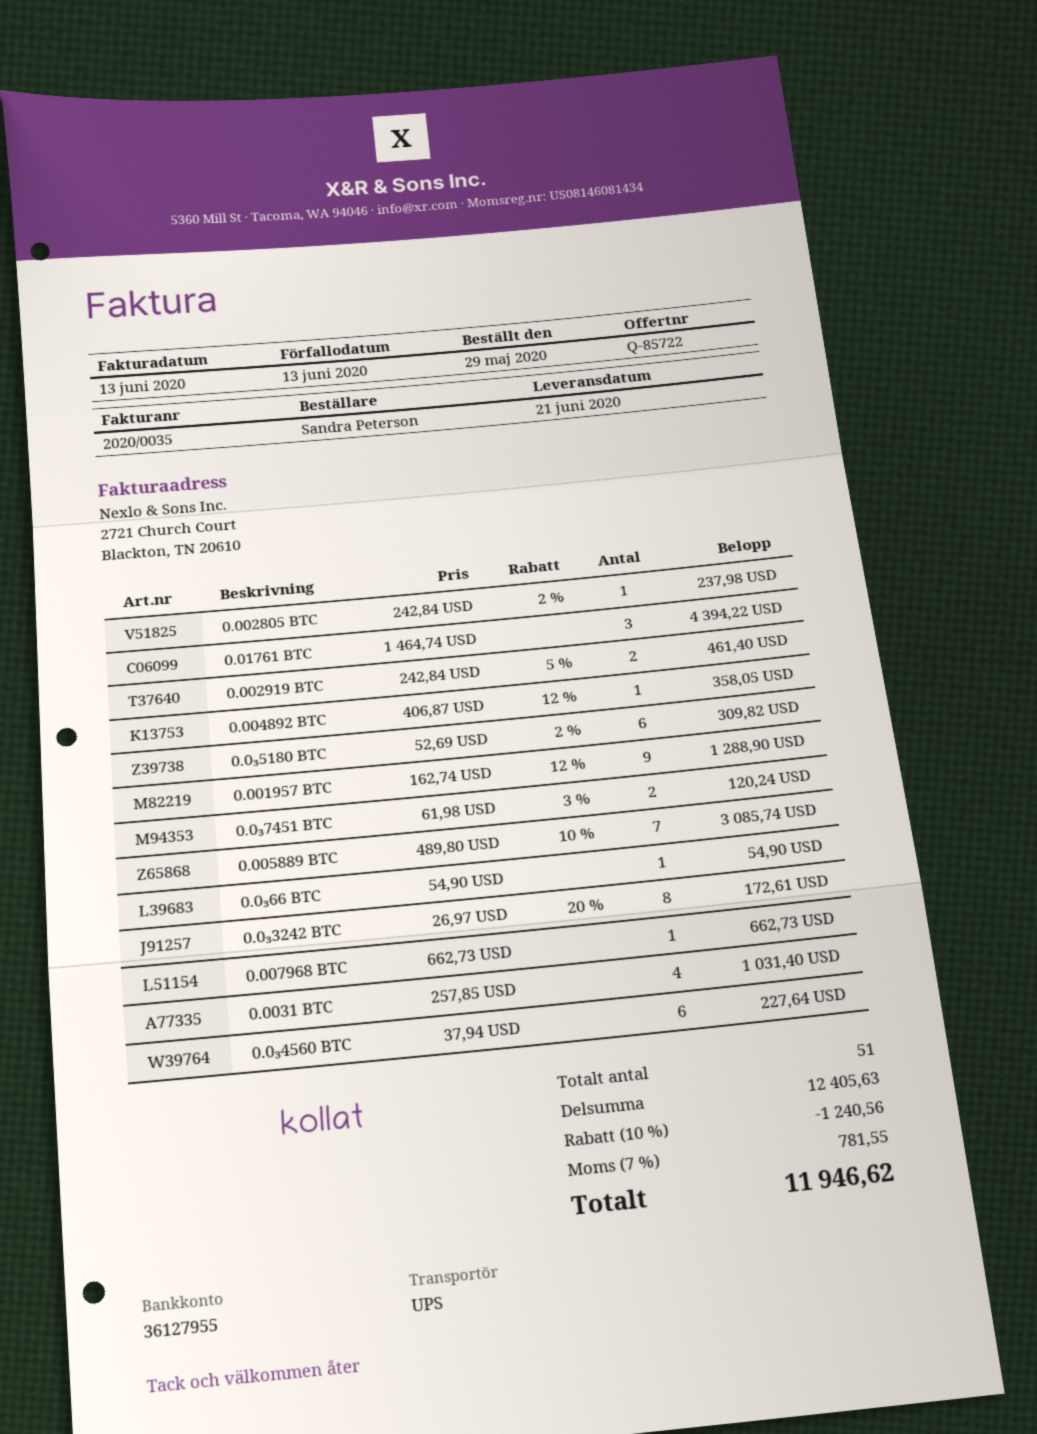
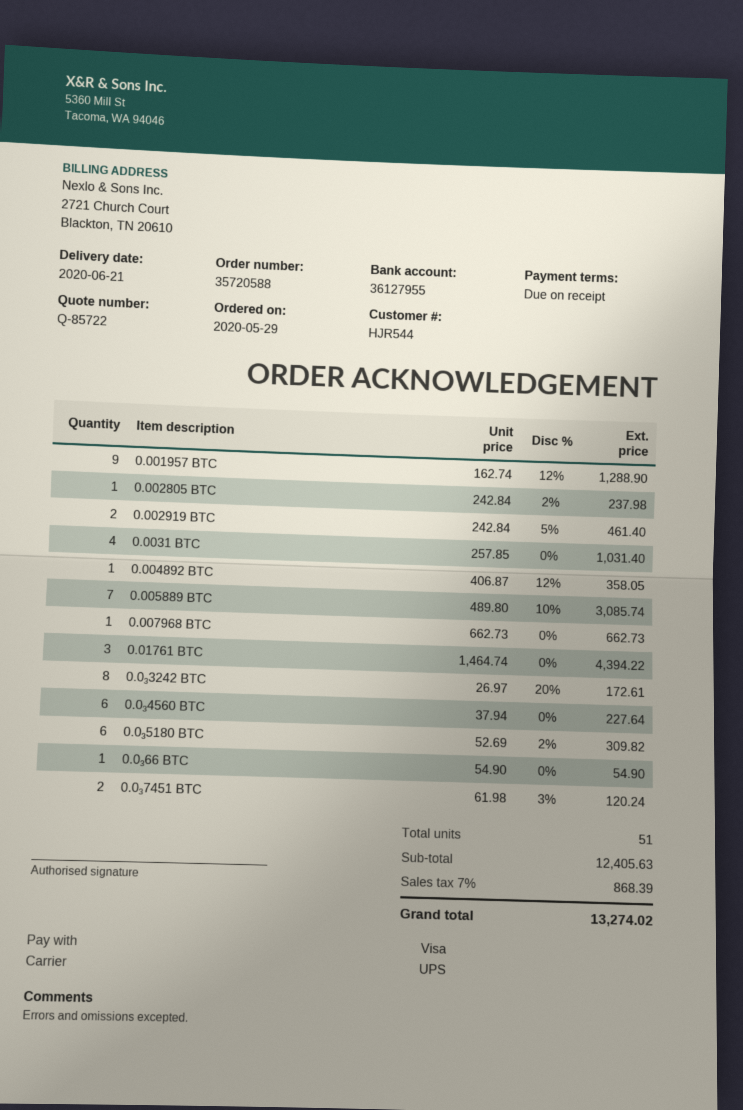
discount: 10% = 1240.56 -> none
tax: 7% = 781.55 -> 7% = 868.39
total: 11946.62 -> 13274.02

